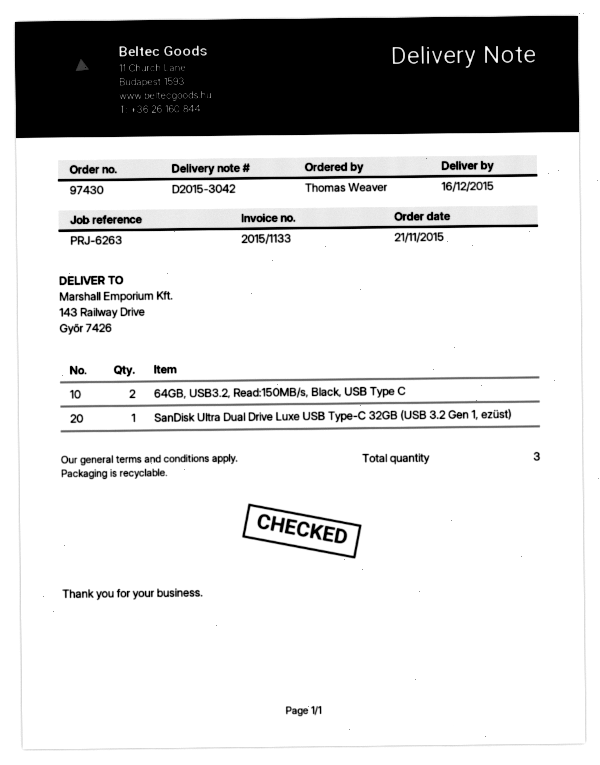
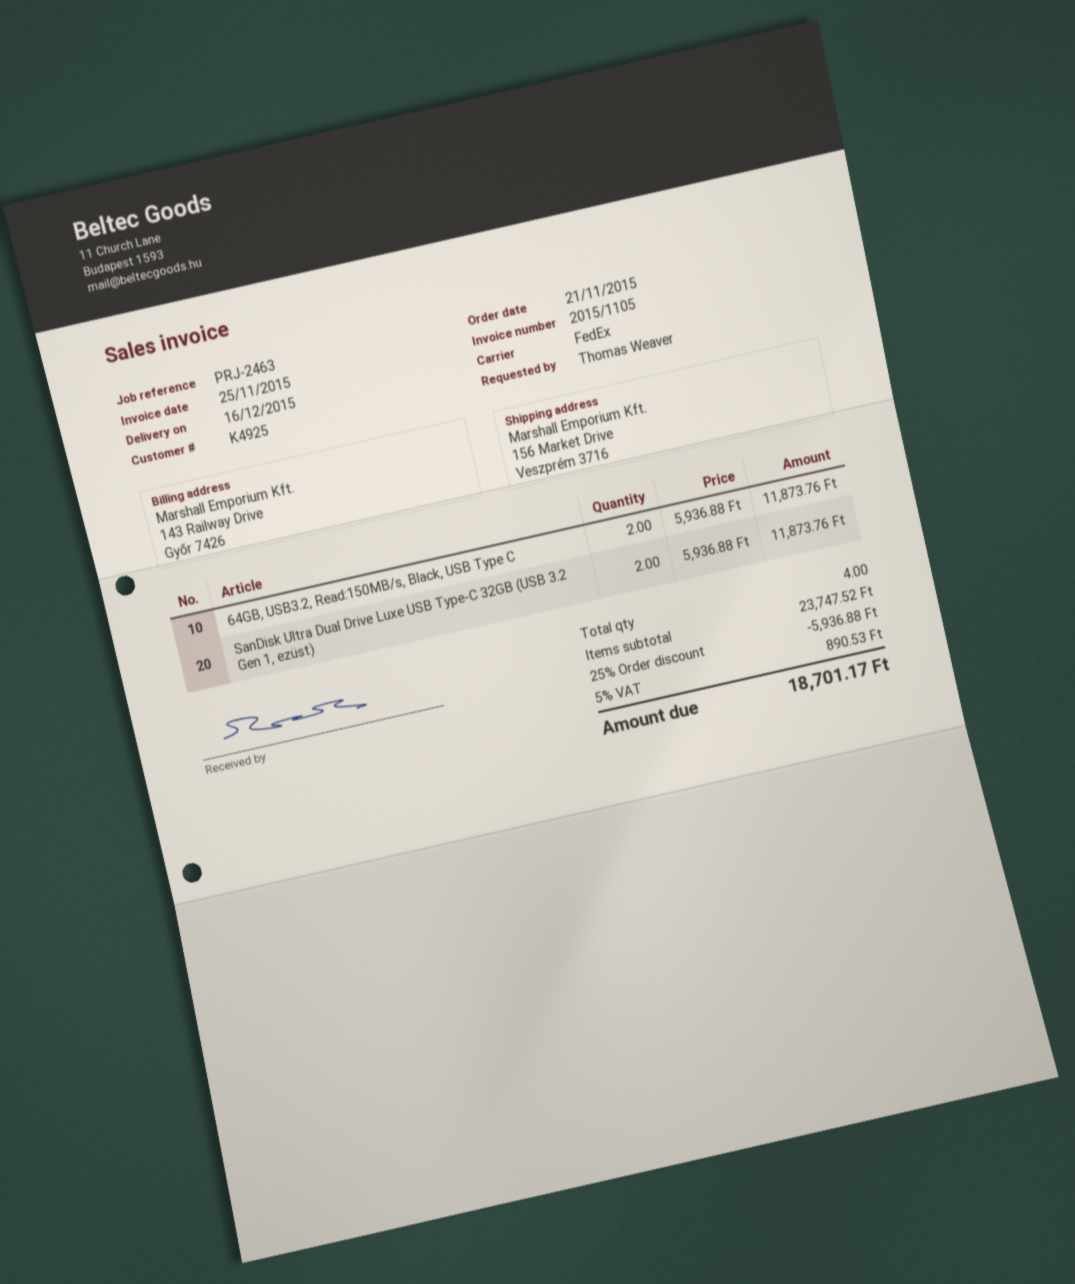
invoice number: 2015/1133 -> 2015/1105
reference: PRJ-6263 -> PRJ-2463
ship to: 143 Railway Drive, Győr 7426 -> 156 Market Drive, Veszprém 3716
SanDisk Ultra Dual Drive Luxe USB Type-C 32GB (USB 3.2 Gen 1, ezüst): 1 -> 2
total quantity: 3 -> 4

